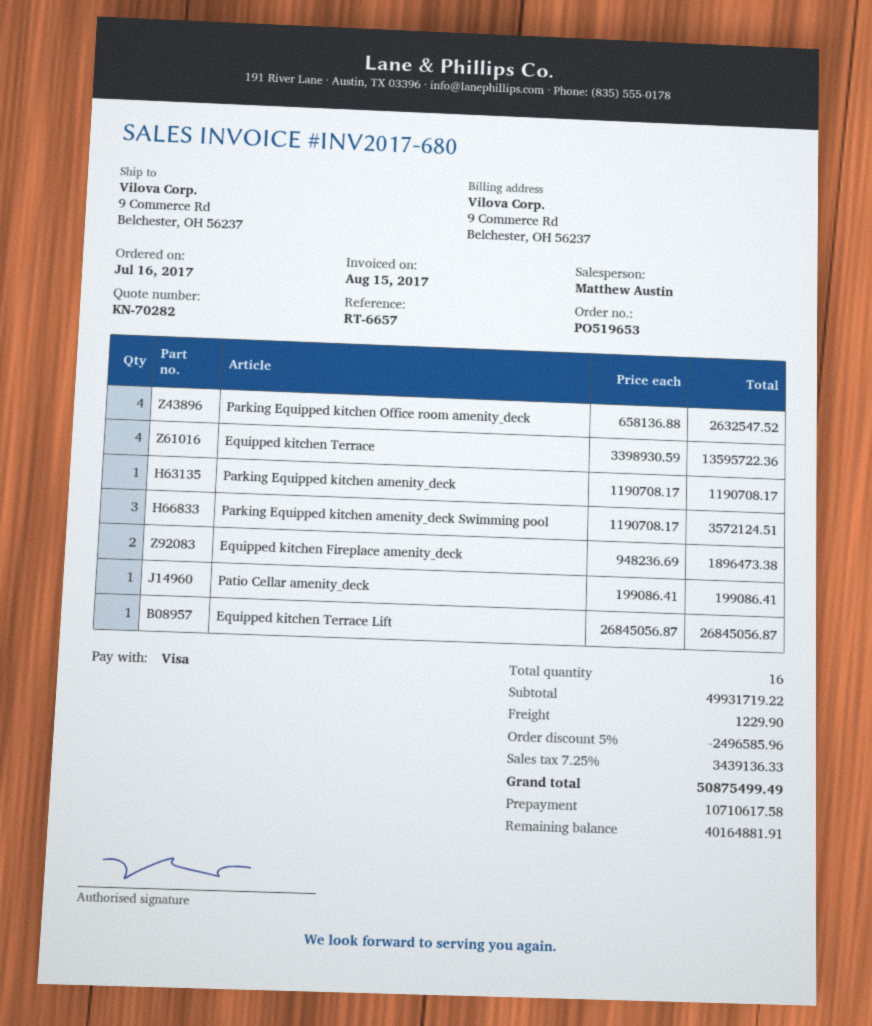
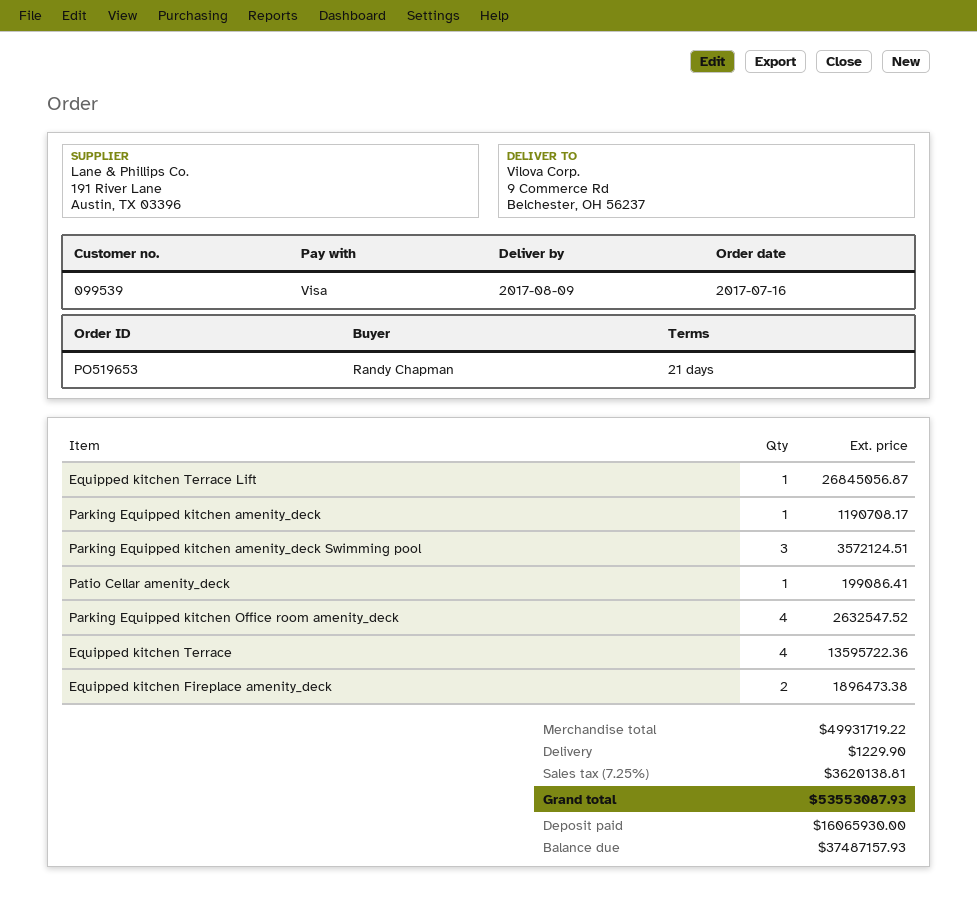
discount: 5% = 2496585.96 -> none
tax: 7.25% = 3439136.33 -> 7.25% = 3620138.81
total: 50875499.49 -> 53553087.93
deposit: 10710617.58 -> 16065930.00
balance: 40164881.91 -> 37487157.93

